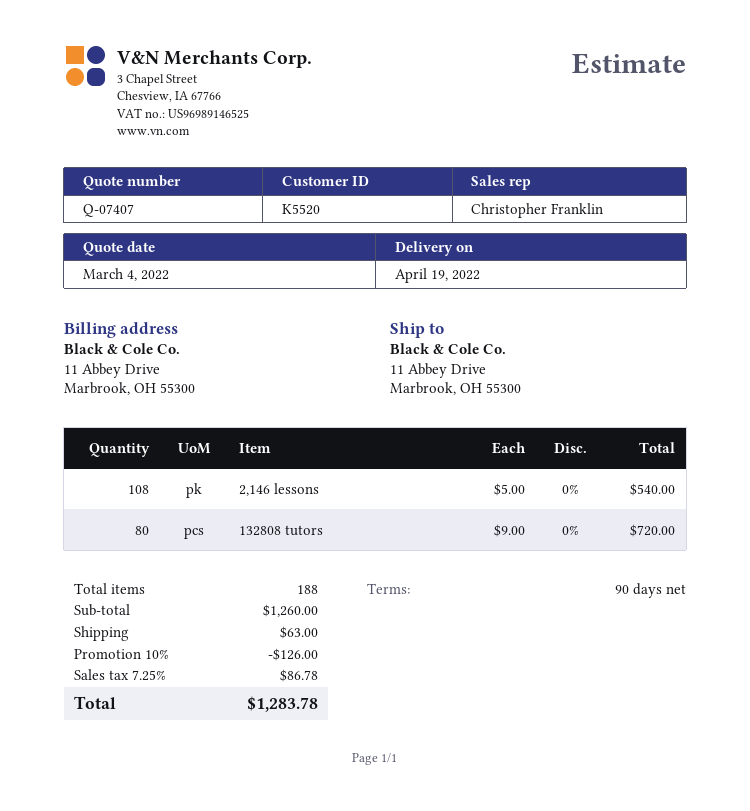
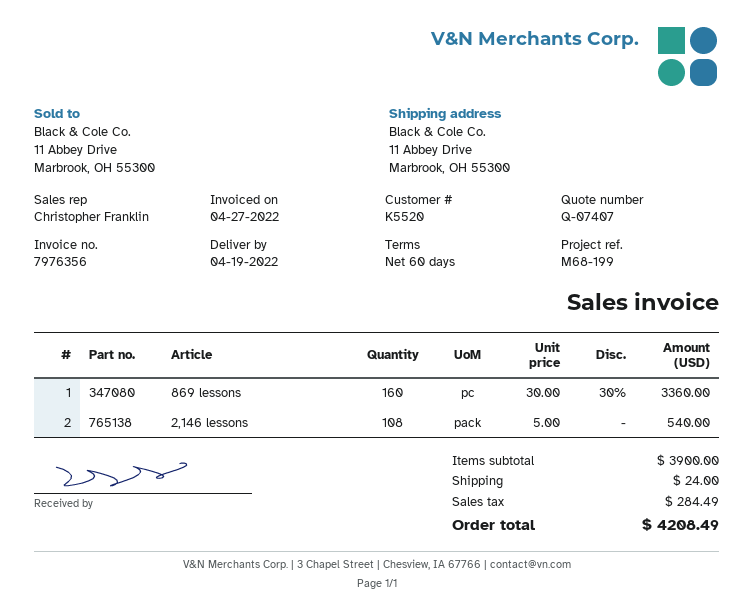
payment terms: 90 days -> 60 days
132808 tutors: 80 x 9.00 = 720.00 -> none
869 lessons: none -> 160 x 30.00 - 30% = 3360.00
subtotal: 1260.00 -> 3900.00
discount: 10% = 126.00 -> none
shipping: 63.00 -> 24.00
tax: 86.78 -> 284.49
total: 1283.78 -> 4208.49

